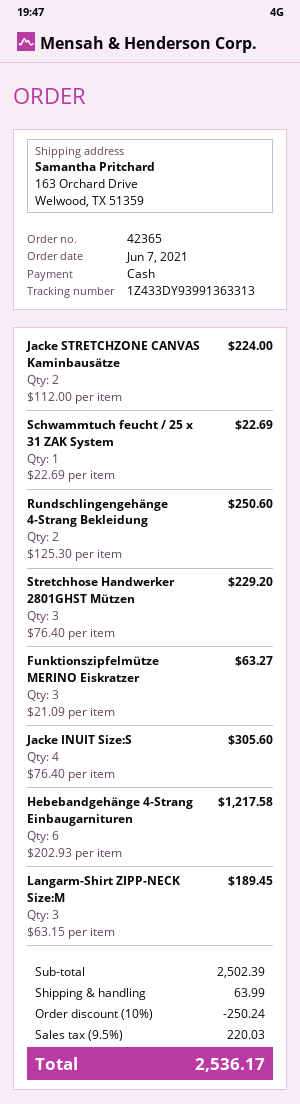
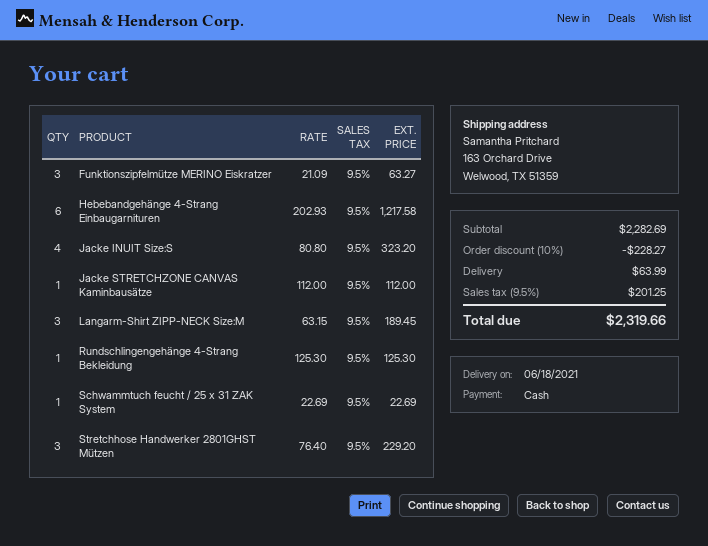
Jacke STRETCHZONE CANVAS Kaminbausätze: 2 x 112.00 = 224.00 -> 1 x 112.00 = 112.00
Rundschlingengehänge 4-Strang Bekleidung: 2 x 125.30 = 250.60 -> 1 x 125.30 = 125.30
Jacke INUIT Size:S: 4 x 76.40 = 305.60 -> 4 x 80.80 = 323.20
subtotal: 2502.39 -> 2282.69
discount: 10% = 250.24 -> 10% = 228.27
tax: 9.5% = 220.03 -> 9.5% = 201.25
total: 2536.17 -> 2319.66

